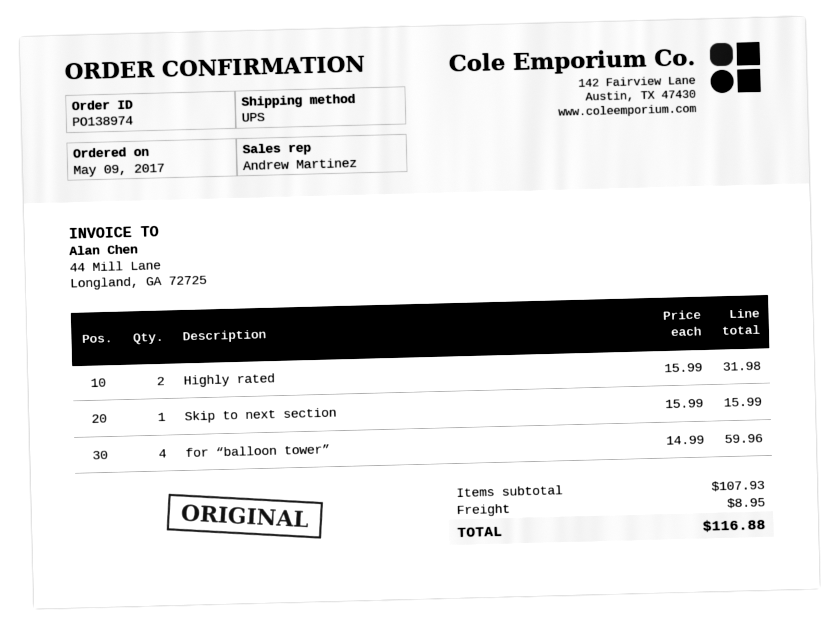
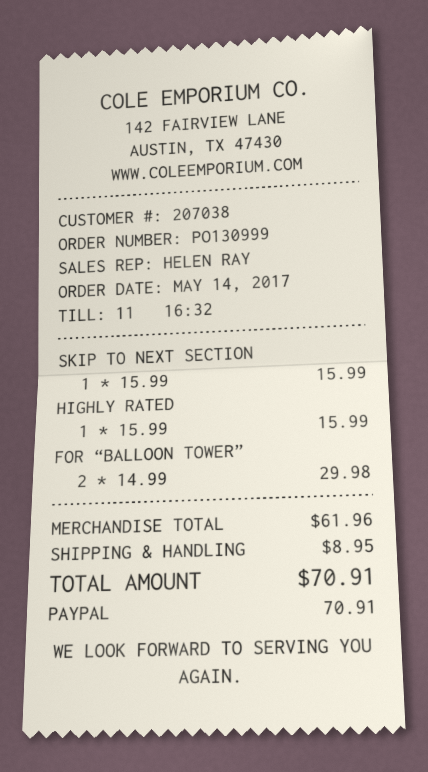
order number: PO138974 -> PO130999
order date: 2017-05-09 -> 2017-05-14
sales rep: Andrew Martinez -> HELEN RAY
Highly rated: 2 x 15.99 = 31.98 -> 1 x 15.99 = 15.99
for “balloon tower”: 4 x 14.99 = 59.96 -> 2 x 14.99 = 29.98
subtotal: 107.93 -> 61.96
total: 116.88 -> 70.91

